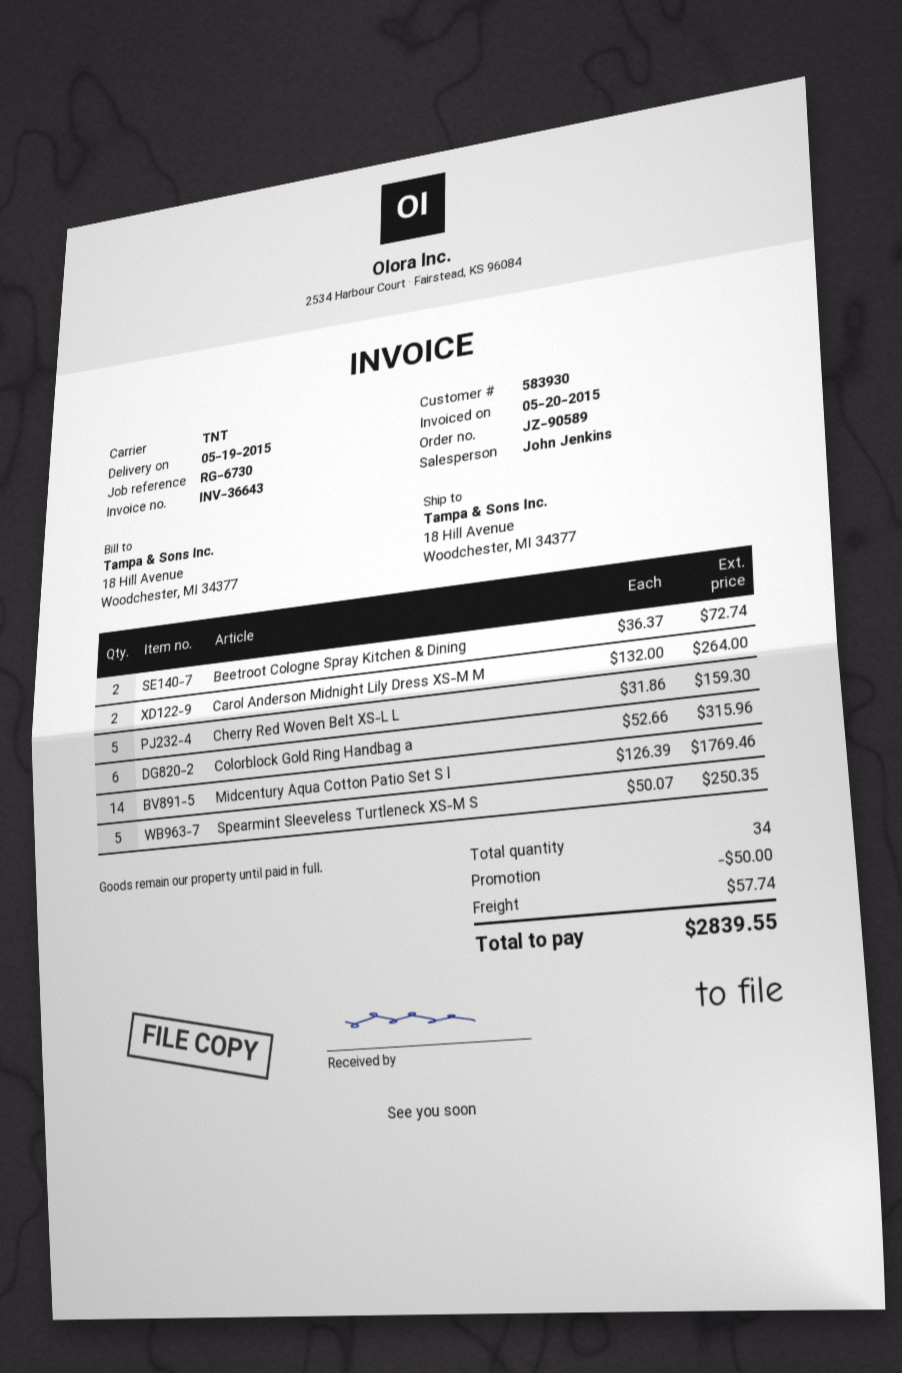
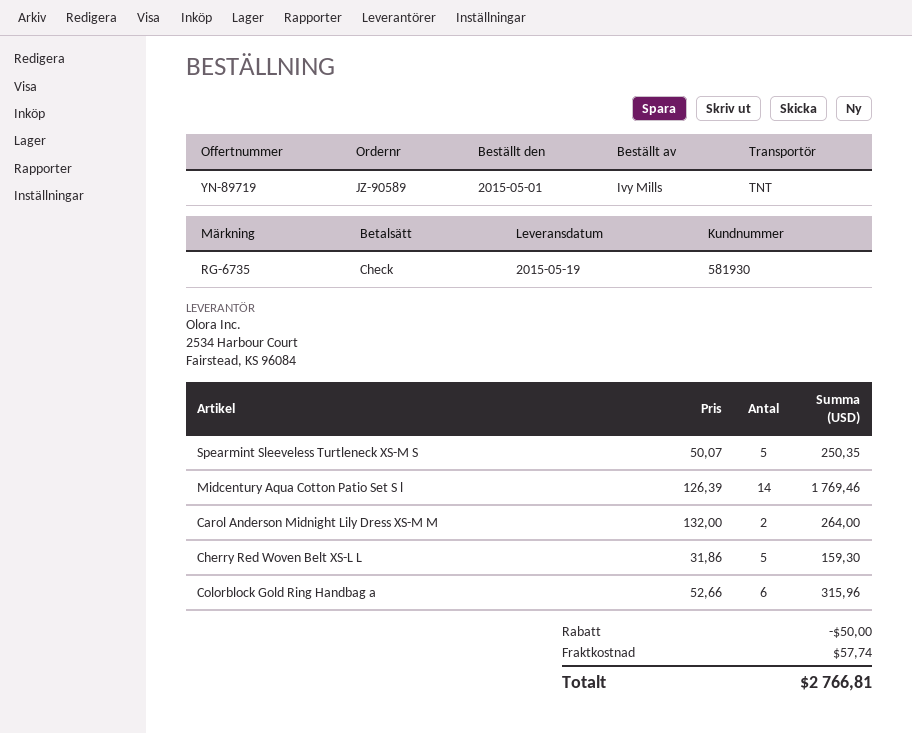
customer number: 583930 -> 581930
reference: RG-6730 -> RG-6735
Beetroot Cologne Spray Kitchen & Dining: 2 x 36.37 = 72.74 -> none
total: 2839.55 -> 2766.81

